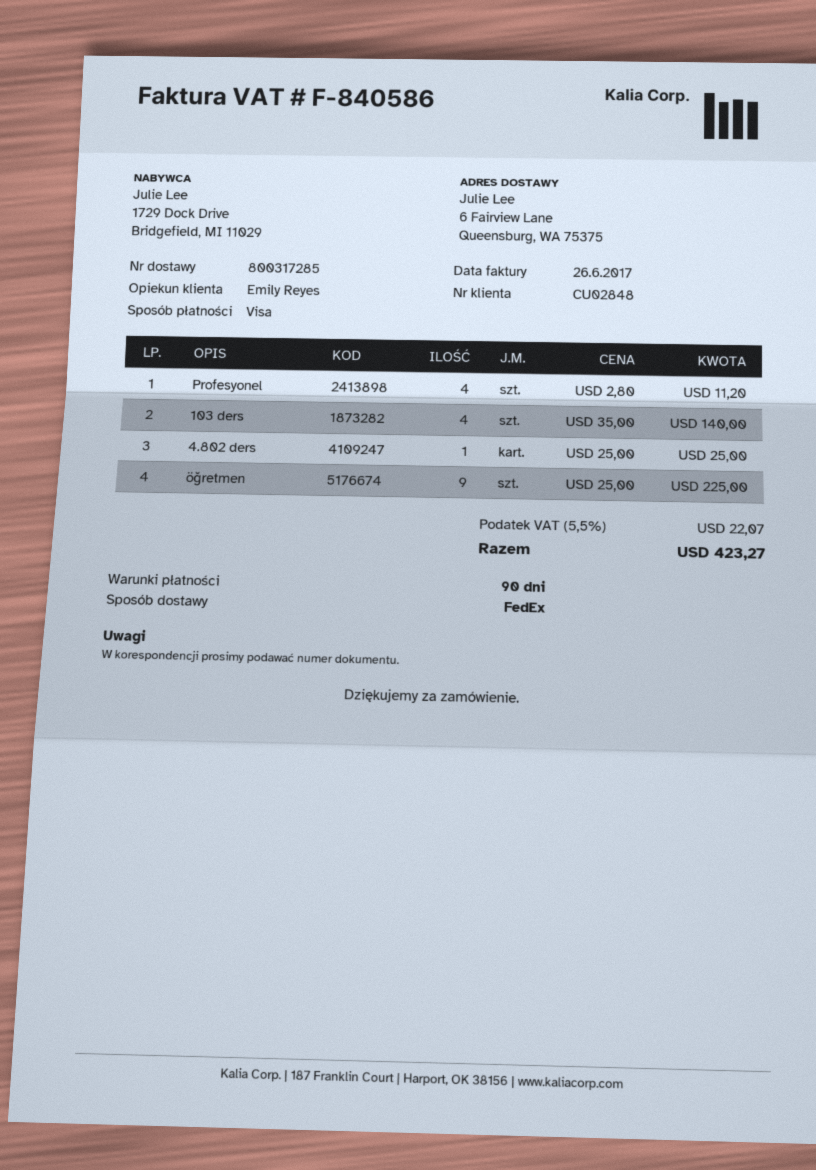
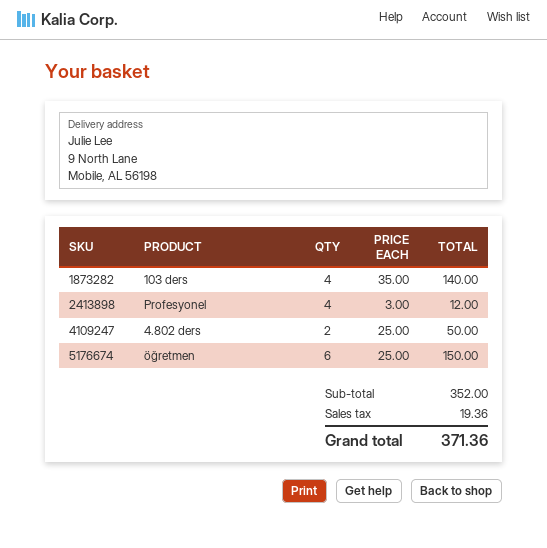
ship to: 6 Fairview Lane, Queensburg, WA 75375 -> 9 North Lane, Mobile, AL 56198
Profesyonel: 4 x 2.80 = 11.20 -> 4 x 3.00 = 12.00
4.802 ders: 1 x 25.00 = 25.00 -> 2 x 25.00 = 50.00
öğretmen: 9 x 25.00 = 225.00 -> 6 x 25.00 = 150.00
tax: 22.07 -> 19.36
total: 423.27 -> 371.36

